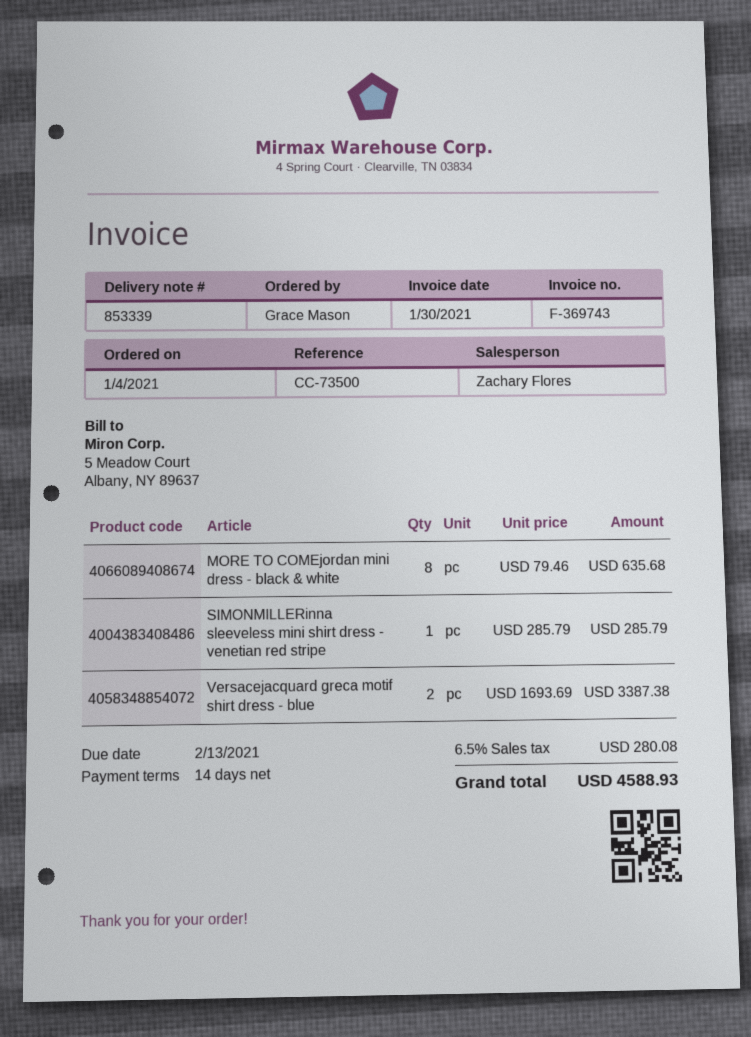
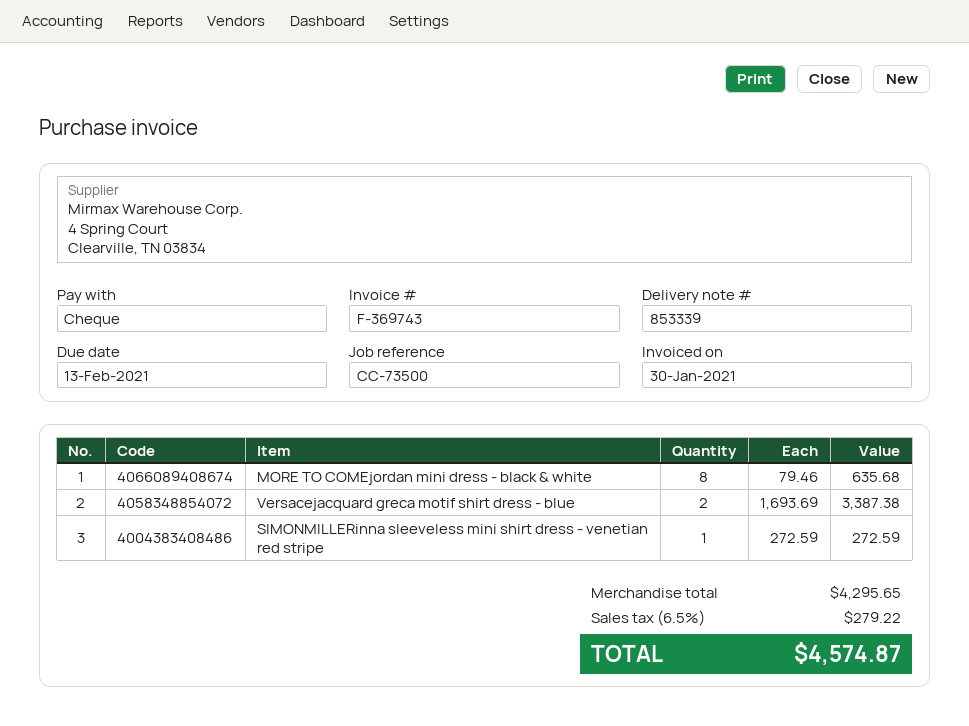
SIMONMILLERinna sleeveless mini shirt dress - venetian red stripe: 1 x 285.79 = 285.79 -> 1 x 272.59 = 272.59
tax: 6.5% = 280.08 -> 6.5% = 279.22
total: 4588.93 -> 4574.87

